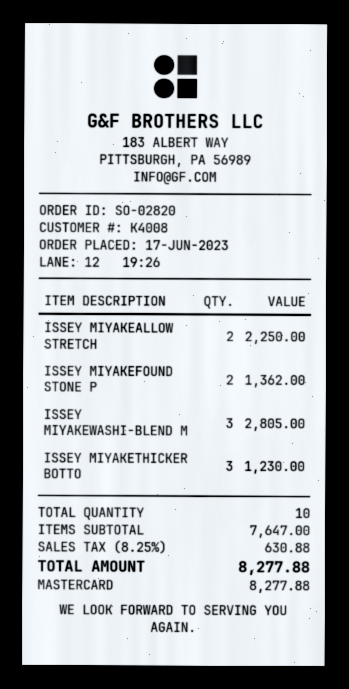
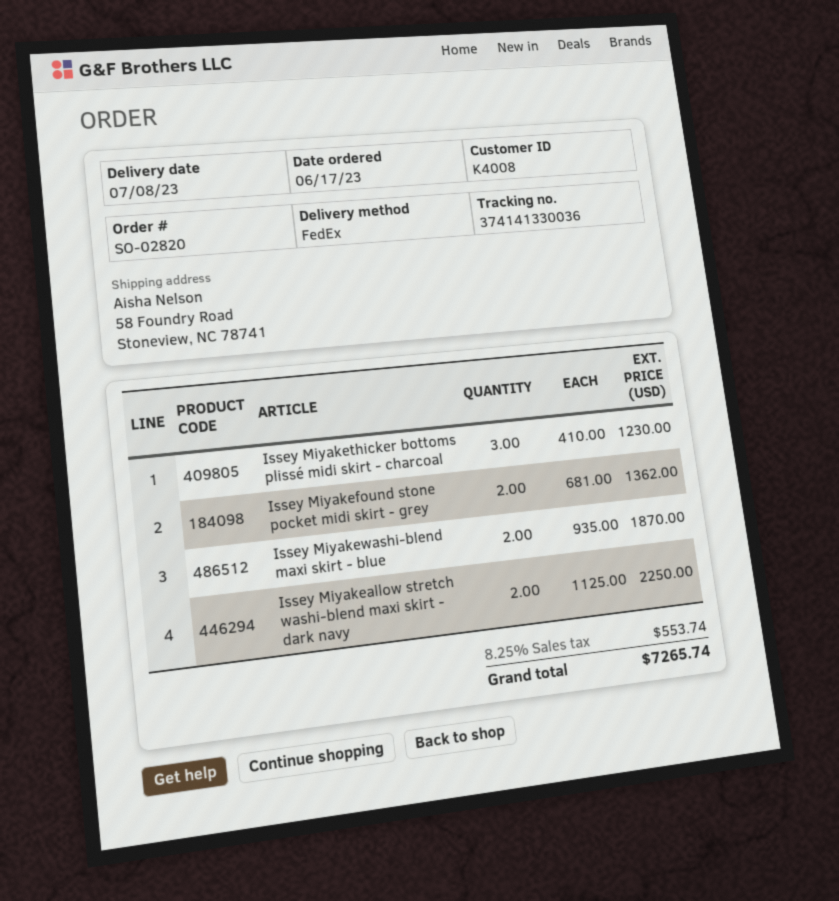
ISSEY MIYAKEWASHI-BLEND M: 3 for 2805.00 -> 2 for 1870.00
tax: 8.25% = 630.88 -> 8.25% = 553.74
total: 8277.88 -> 7265.74

